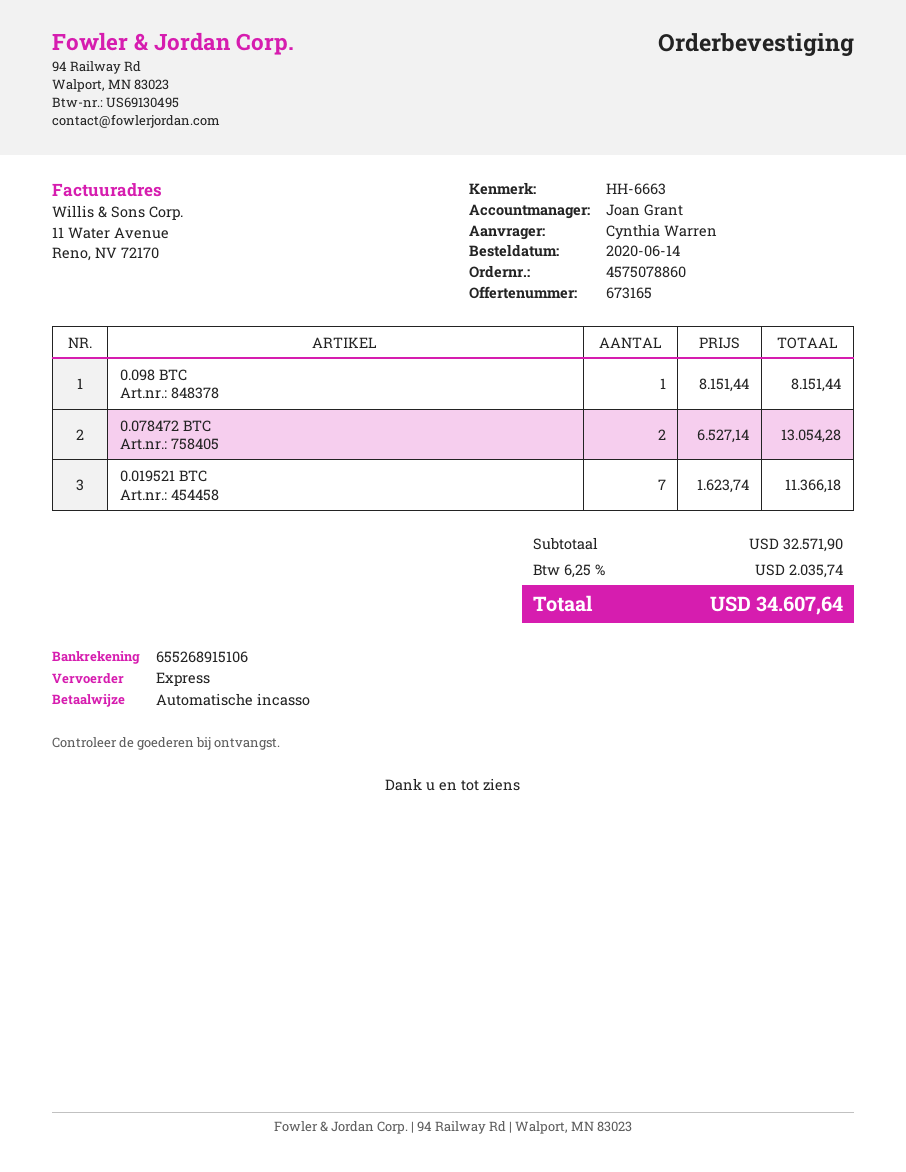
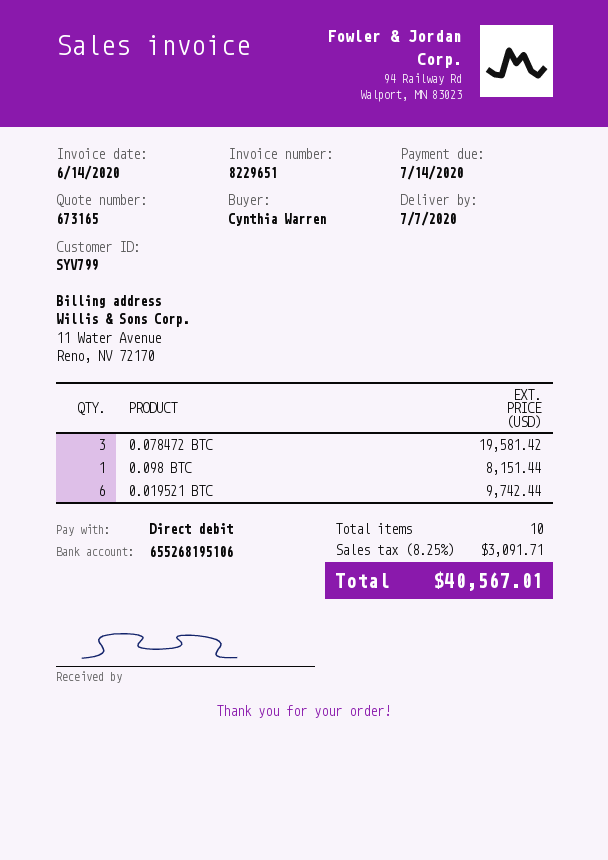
bank account: 655268915106 -> 655268195106
0.078472 BTC: 2 for 13054.28 -> 3 for 19581.42
0.019521 BTC: 7 for 11366.18 -> 6 for 9742.44
tax: 6.25% = 2035.74 -> 8.25% = 3091.71
total: 34607.64 -> 40567.01

